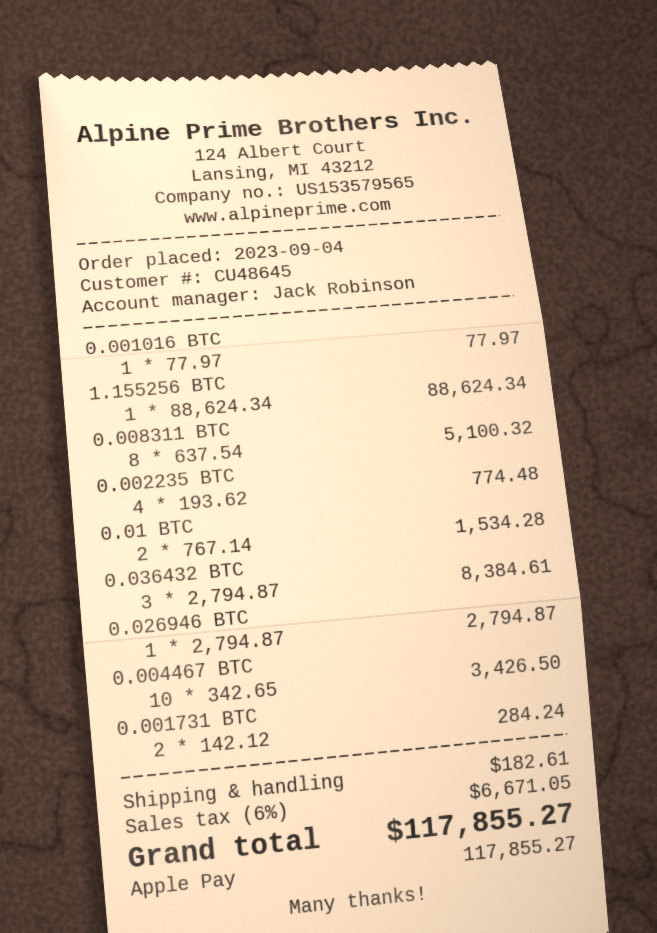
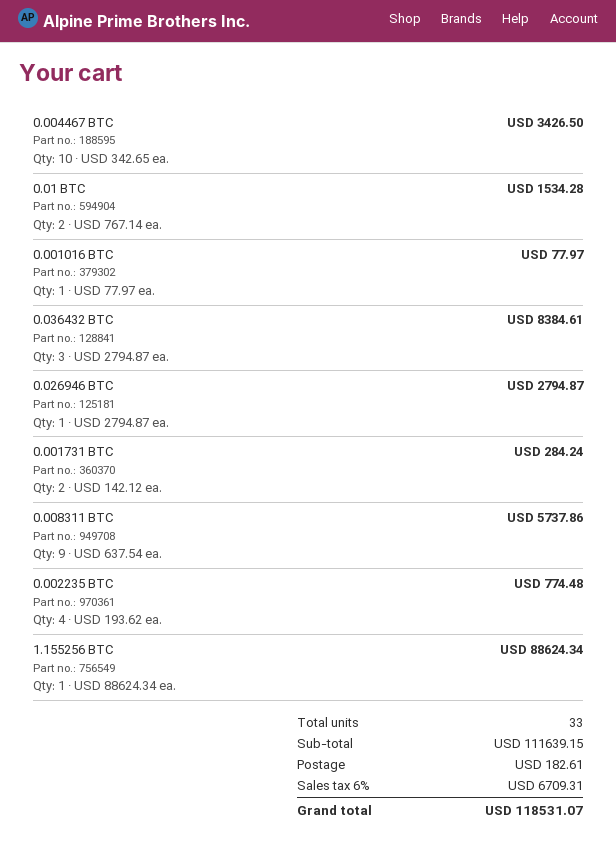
0.008311 BTC: 8 x 637.54 = 5100.32 -> 9 x 637.54 = 5737.86
tax: 6% = 6671.05 -> 6% = 6709.31
total: 117855.27 -> 118531.07

